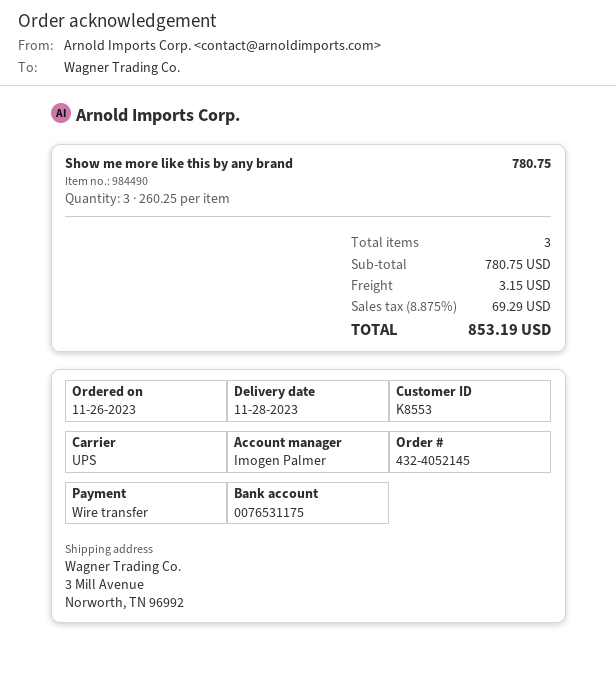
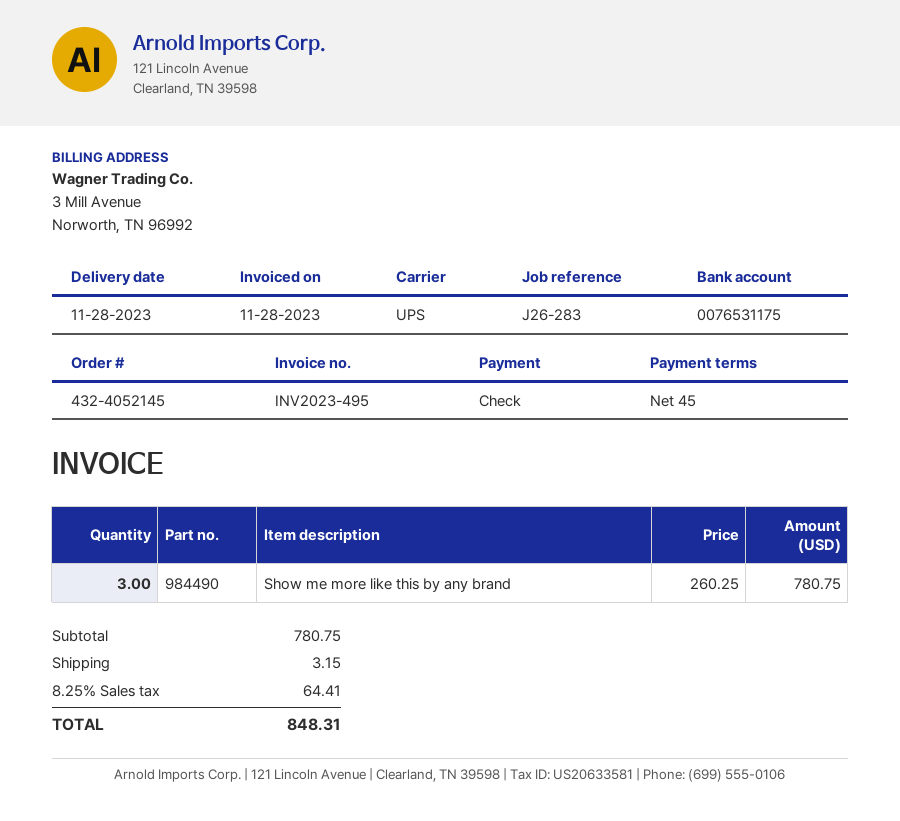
payment method: bank transfer -> cheque
tax: 8.875% = 69.29 -> 8.25% = 64.41
total: 853.19 -> 848.31

